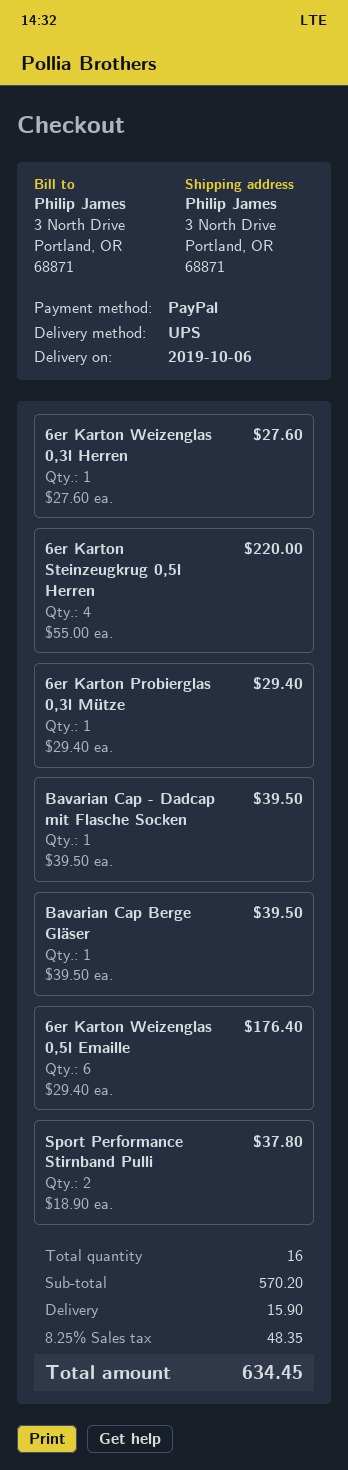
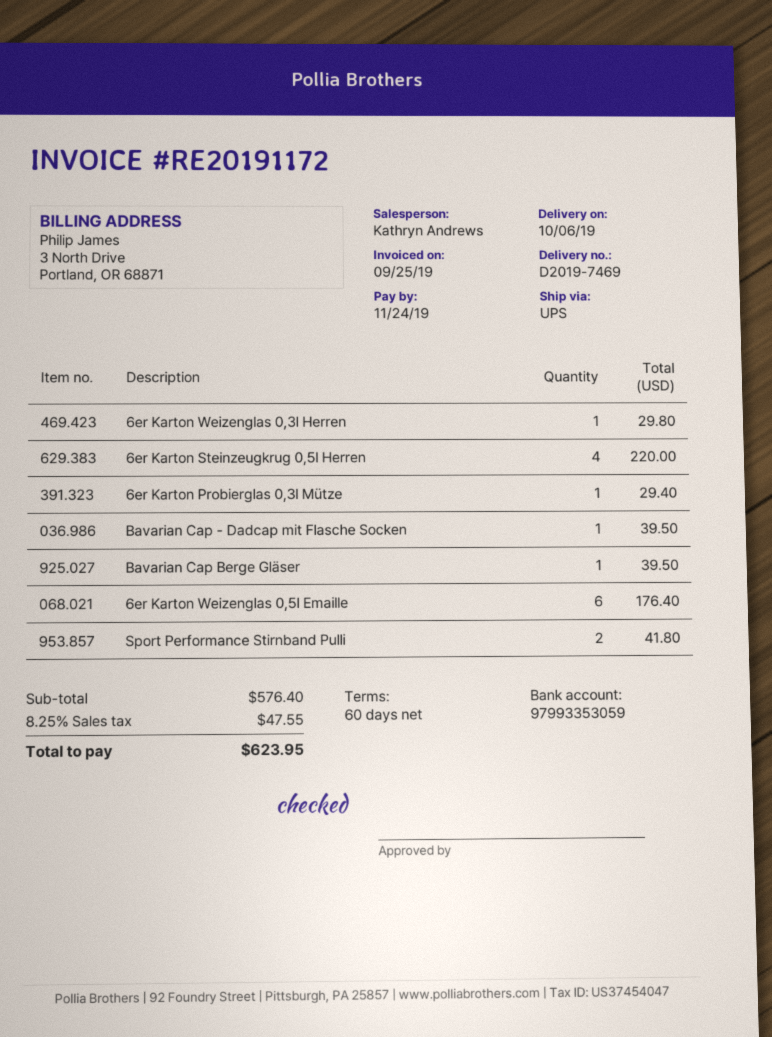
6er Karton Weizenglas 0,3l Herren: 1 for 27.60 -> 1 for 29.80
Sport Performance Stirnband Pulli: 2 for 37.80 -> 2 for 41.80
subtotal: 570.20 -> 576.40
shipping: 15.90 -> none
tax: 8.25% = 48.35 -> 8.25% = 47.55
total: 634.45 -> 623.95

